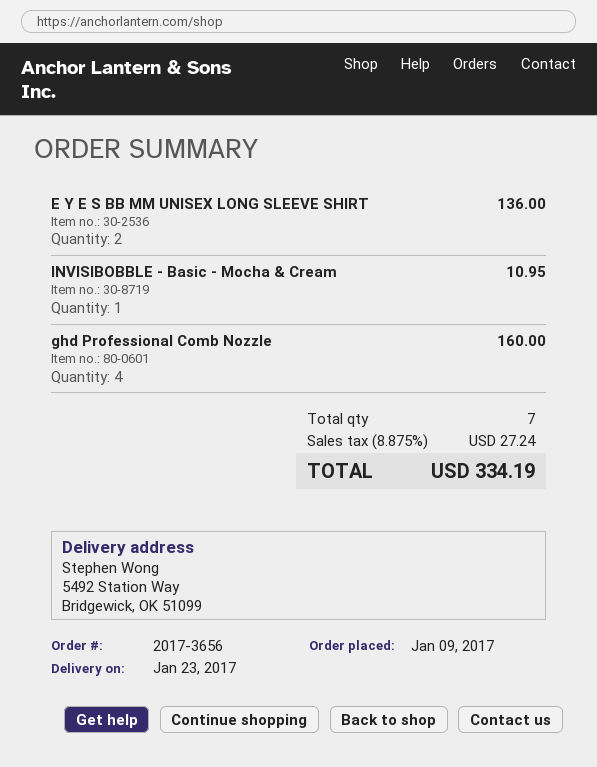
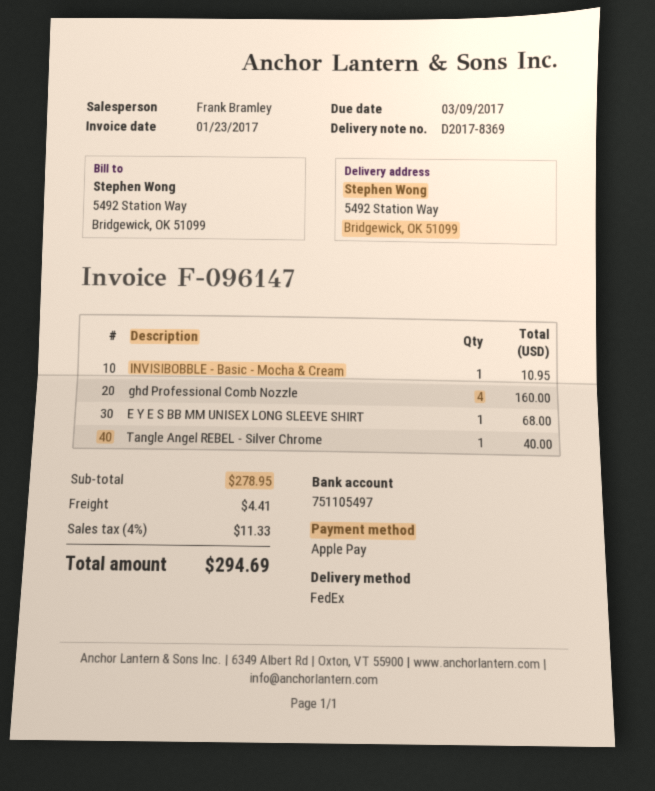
E Y E S BB MM UNISEX LONG SLEEVE SHIRT: 2 for 136.00 -> 1 for 68.00
Tangle Angel REBEL - Silver Chrome: none -> 1 for 40.00
shipping: none -> 4.41
tax: 8.875% = 27.24 -> 4% = 11.33
total: 334.19 -> 294.69

